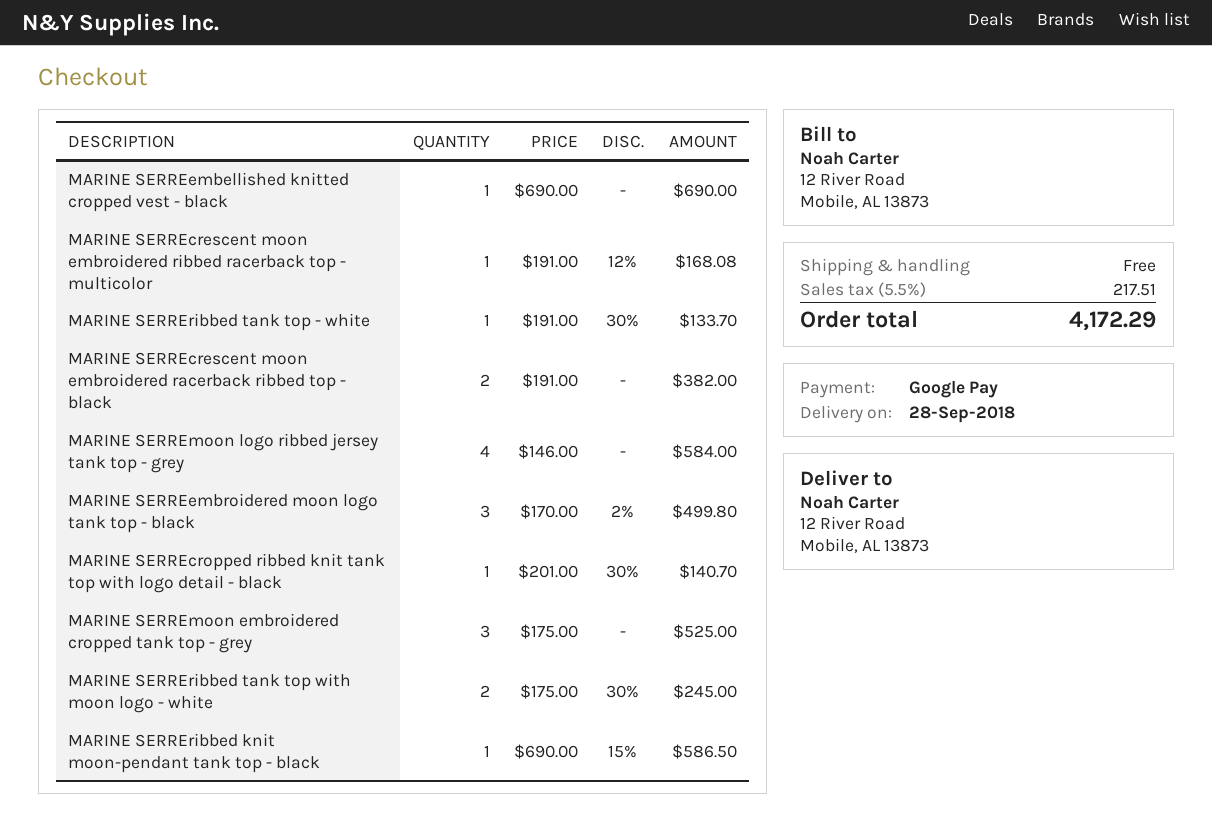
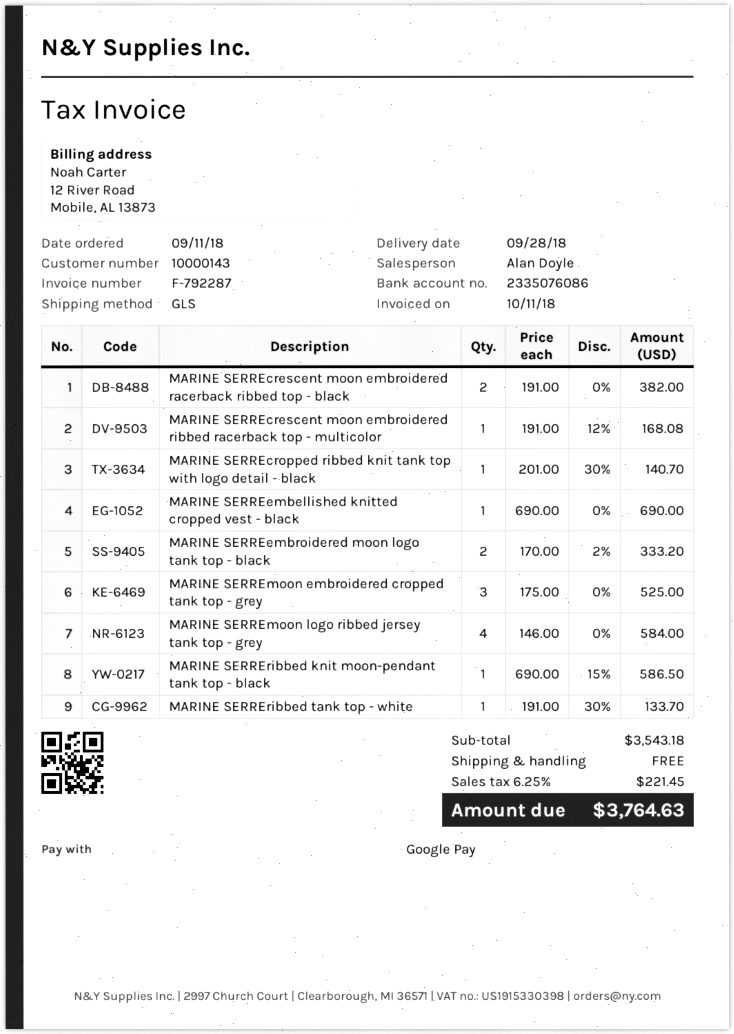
MARINE SERREembroidered moon logo tank top - black: 3 x 170.00 - 2% = 499.80 -> 2 x 170.00 - 2% = 333.20
MARINE SERREribbed tank top with moon logo - white: 2 x 175.00 - 30% = 245.00 -> none
tax: 5.5% = 217.51 -> 6.25% = 221.45
total: 4172.29 -> 3764.63

